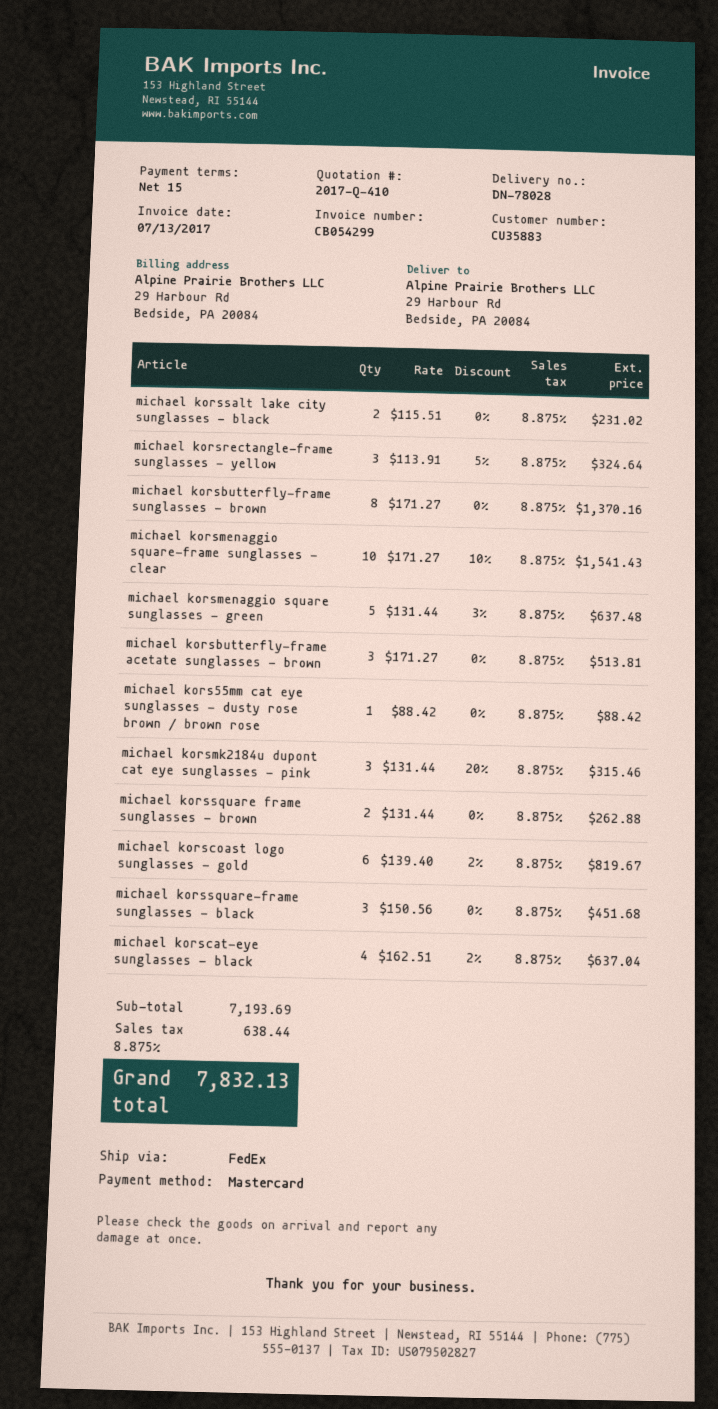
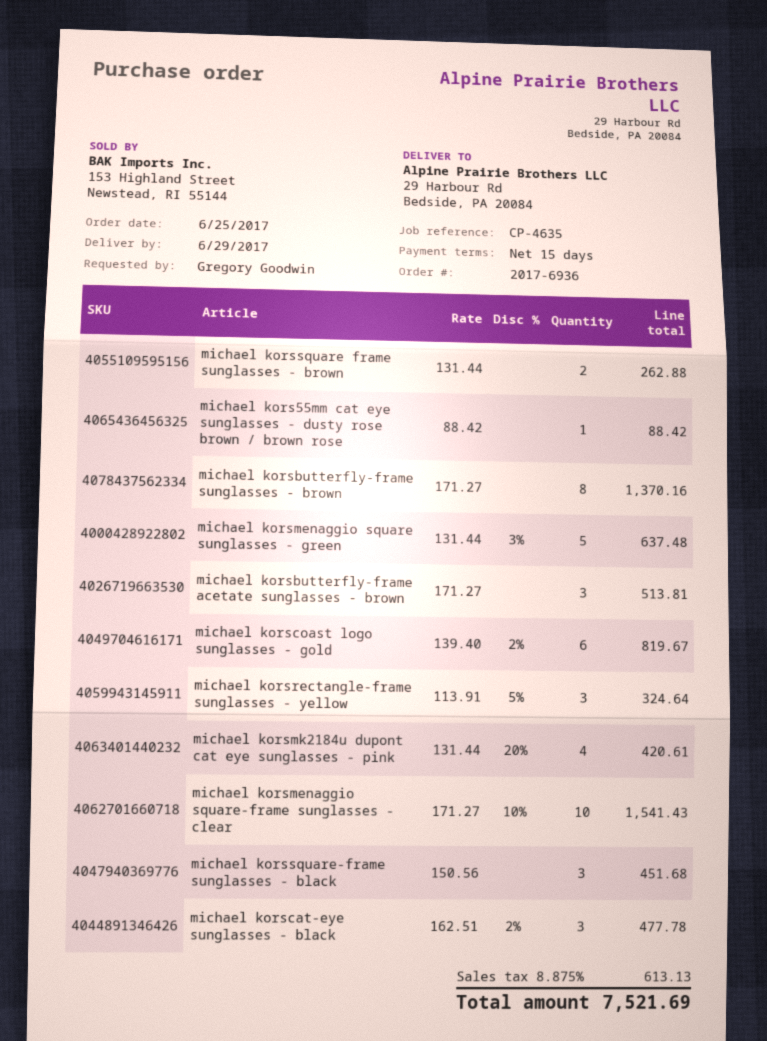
michael korssalt lake city sunglasses - black: 2 x 115.51 = 231.02 -> none
michael korsmk2184u dupont cat eye sunglasses - pink: 3 x 131.44 - 20% = 315.46 -> 4 x 131.44 - 20% = 420.61
michael korscat-eye sunglasses - black: 4 x 162.51 - 2% = 637.04 -> 3 x 162.51 - 2% = 477.78
tax: 8.875% = 638.44 -> 8.875% = 613.13
total: 7832.13 -> 7521.69

